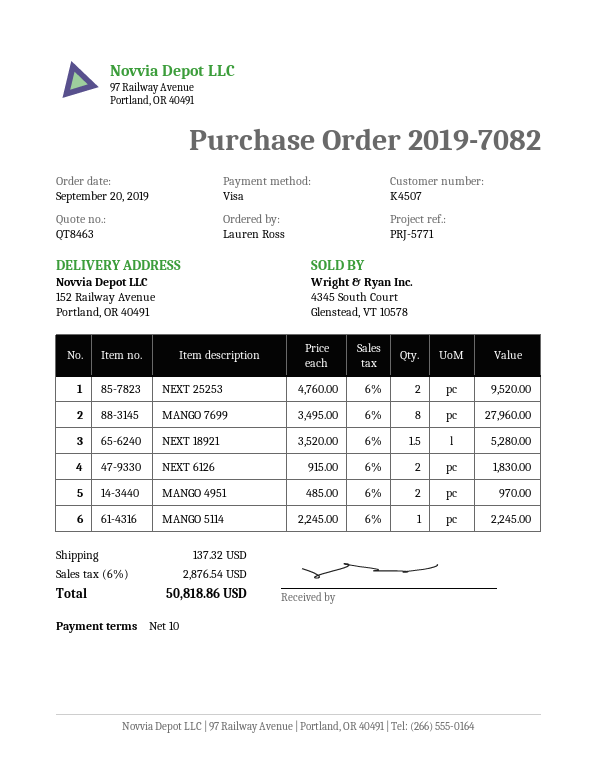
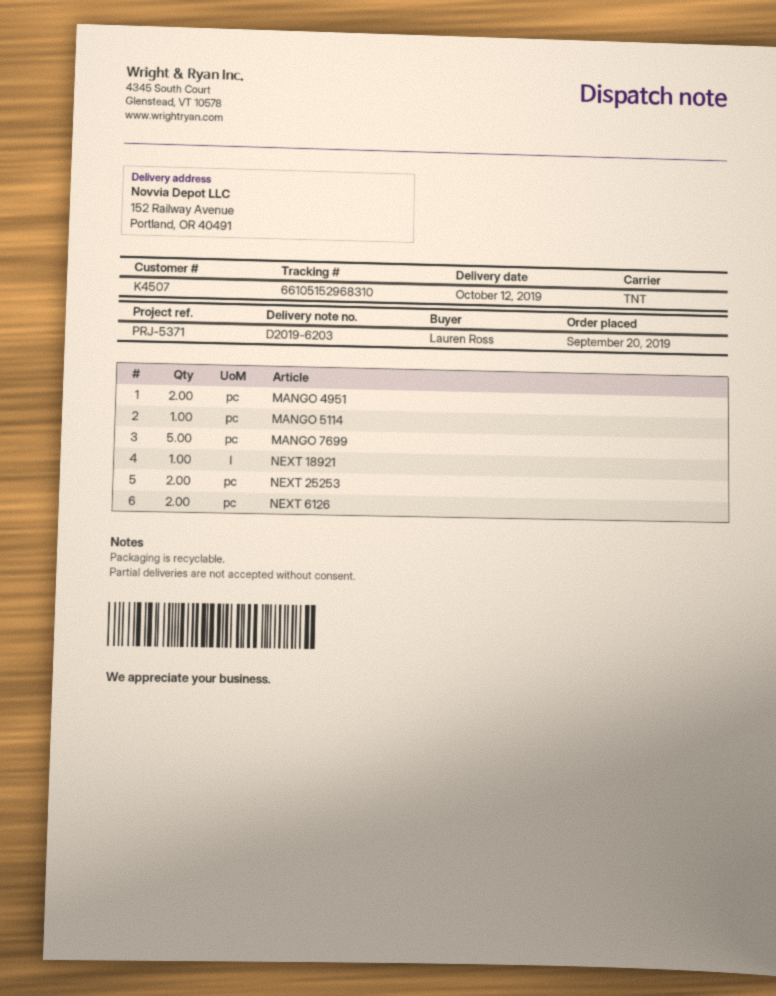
reference: PRJ-5771 -> PRJ-5371
MANGO 7699: 8 -> 5
NEXT 18921: 1.5 -> 1

